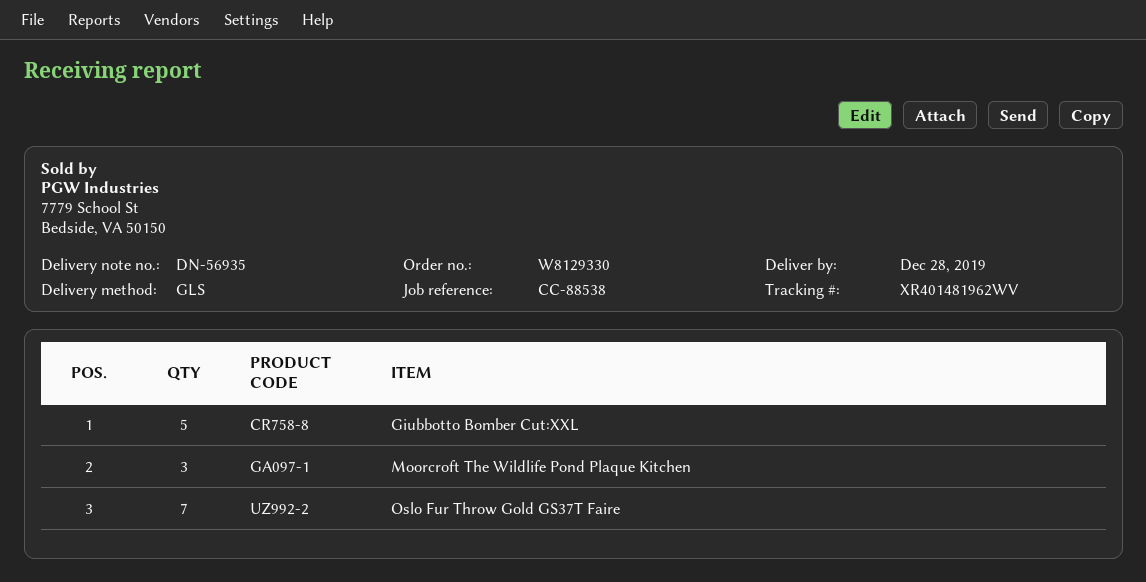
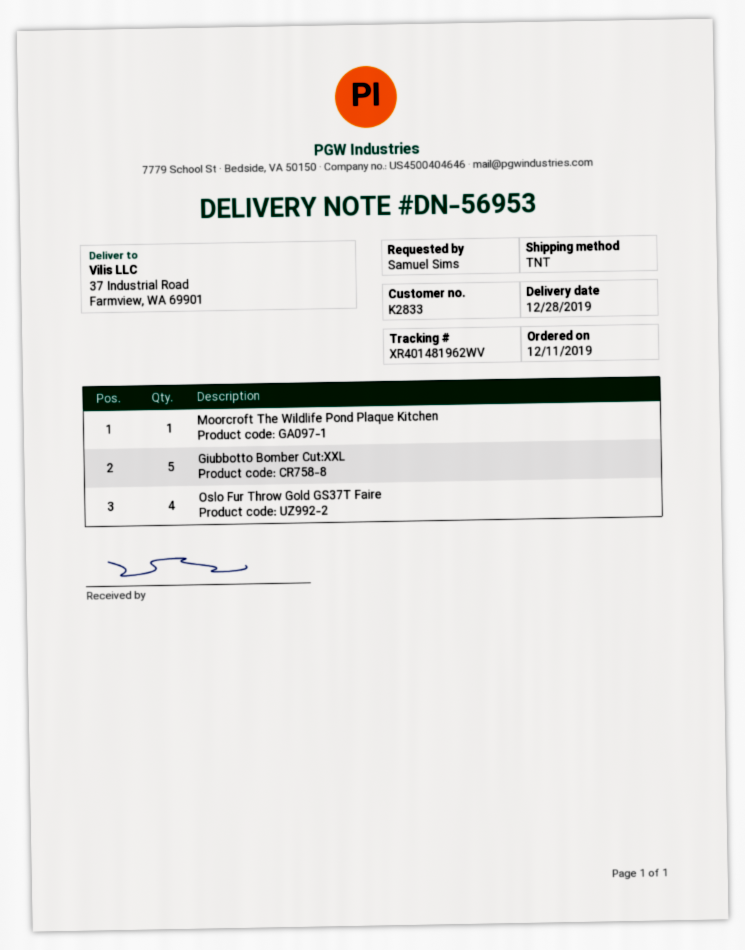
delivery note number: DN-56935 -> DN-56953
shipping method: GLS -> TNT
Moorcroft The Wildlife Pond Plaque Kitchen: 3 -> 1
Oslo Fur Throw Gold GS37T Faire: 7 -> 4

